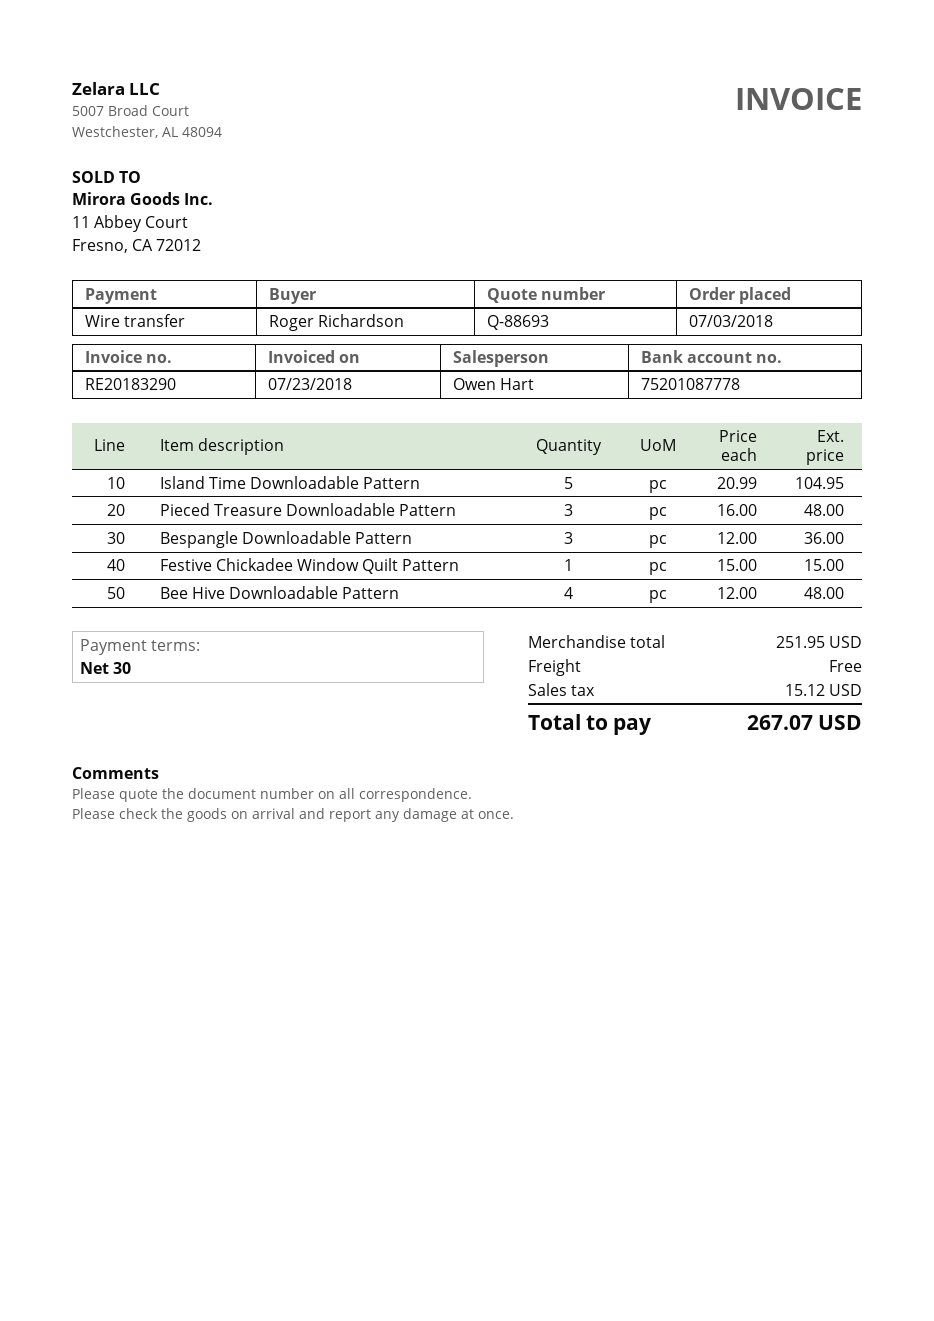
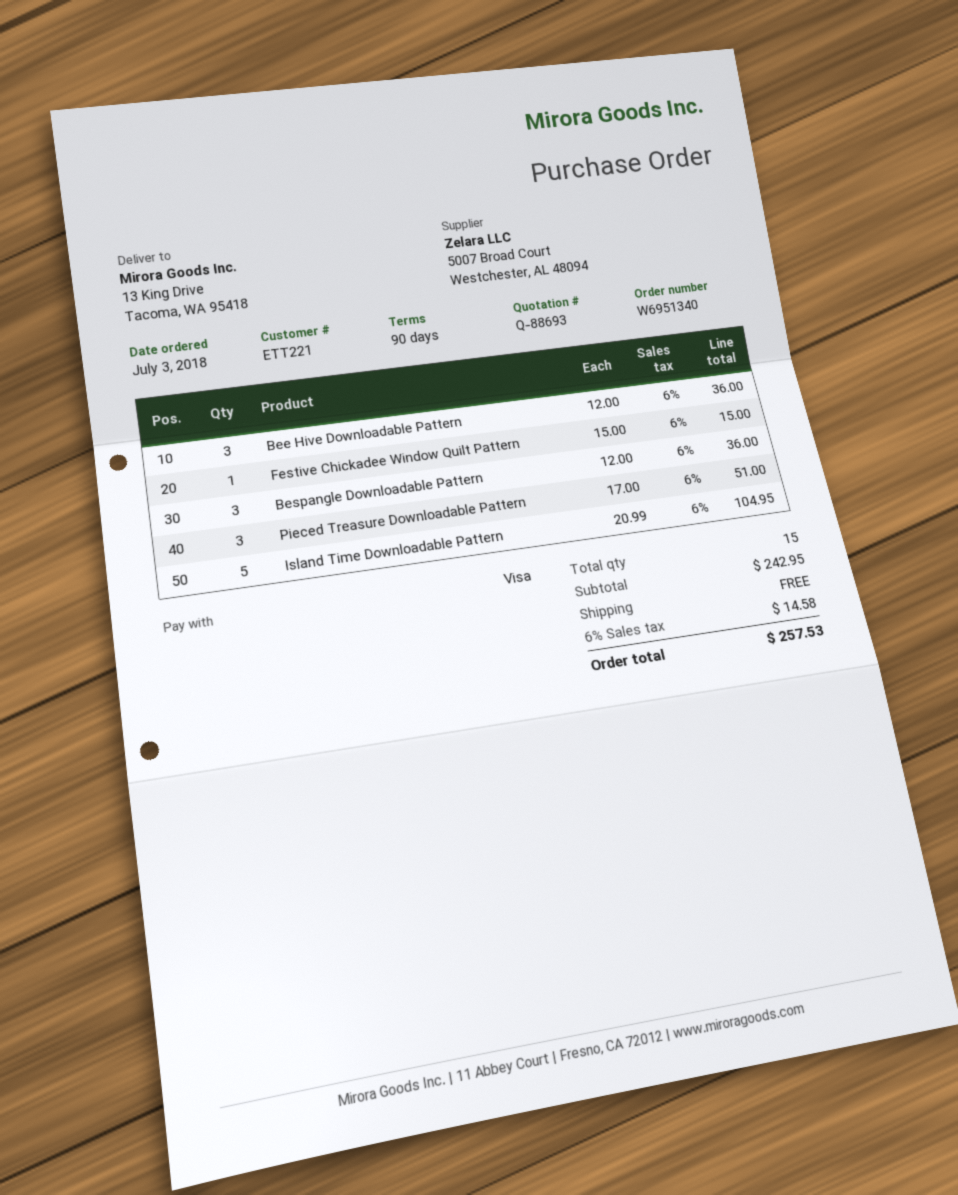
payment terms: 30 days -> 90 days
payment method: bank transfer -> Visa
Pieced Treasure Downloadable Pattern: 3 x 16.00 = 48.00 -> 3 x 17.00 = 51.00
Bee Hive Downloadable Pattern: 4 x 12.00 = 48.00 -> 3 x 12.00 = 36.00
subtotal: 251.95 -> 242.95
tax: 15.12 -> 14.58
total: 267.07 -> 257.53

